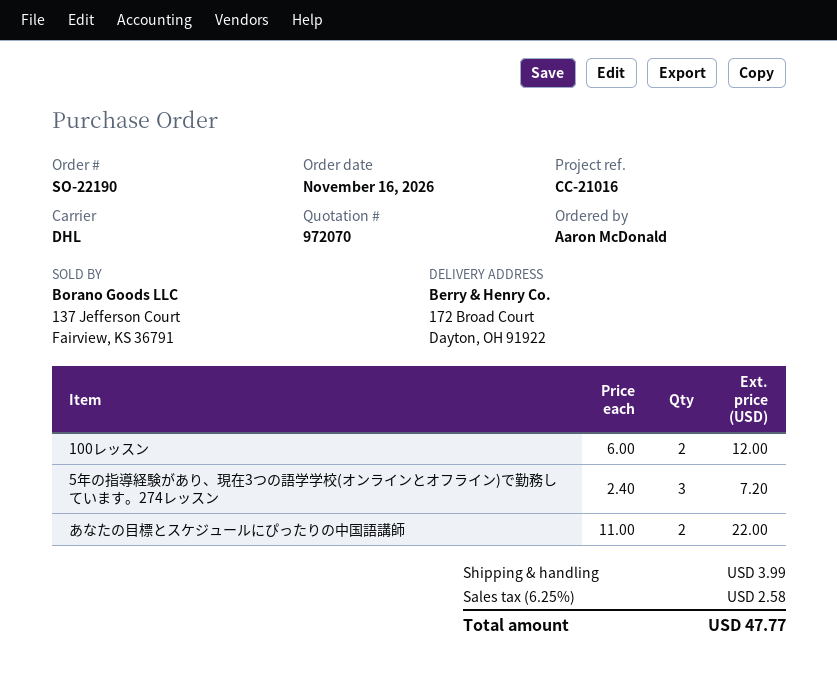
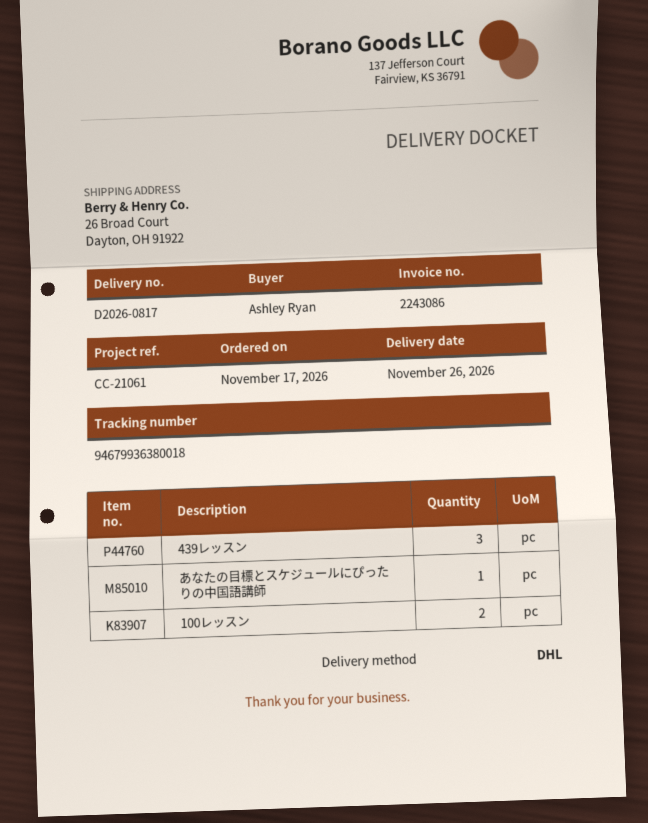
order date: 2026-11-16 -> 2026-11-17
reference: CC-21016 -> CC-21061
ordered by: Aaron McDonald -> Ashley Ryan
ship to: 172 Broad Court, Dayton, OH 91922 -> 26 Broad Court, Dayton, OH 91922
5年の指導経験があり、現在3つの語学学校(オンラインとオフライン)で勤務しています。274レッスン: 3 -> none
あなたの目標とスケジュールにぴったりの中国語講師: 2 -> 1
439レッスン: none -> 3

